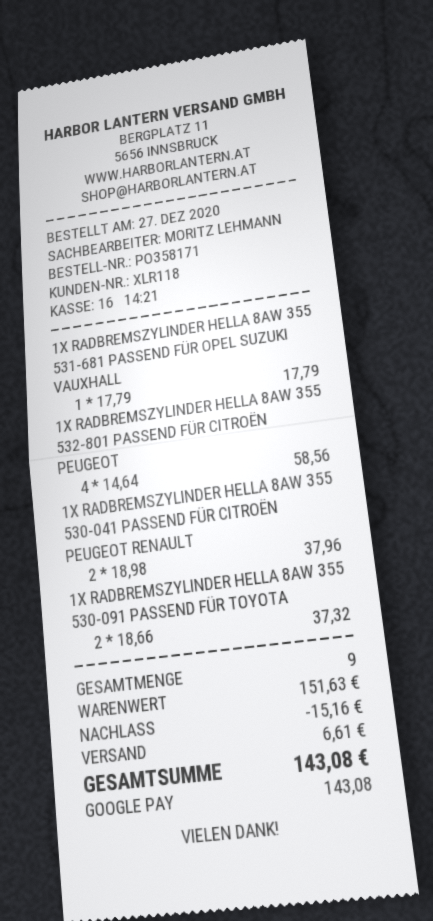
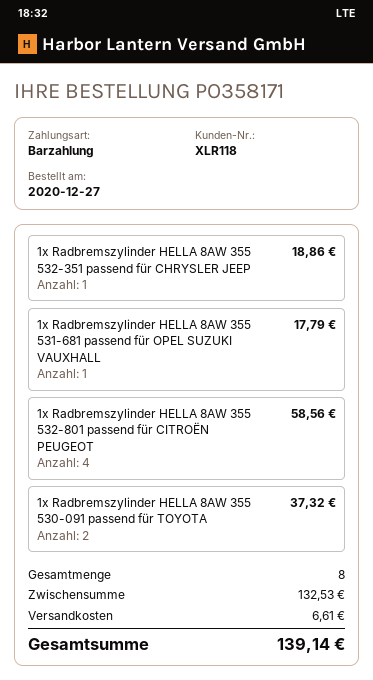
payment method: Google Pay -> cash
1X RADBREMSZYLINDER HELLA 8AW 355 530-041 PASSEND FÜR CITROËN PEUGEOT RENAULT: 2 for 37.96 -> none
1x Radbremszylinder HELLA 8AW 355 532-351 passend für CHRYSLER JEEP: none -> 1 for 18.86
total quantity: 9 -> 8
subtotal: 151.63 -> 132.53
discount: 15.16 -> none
total: 143.08 -> 139.14

